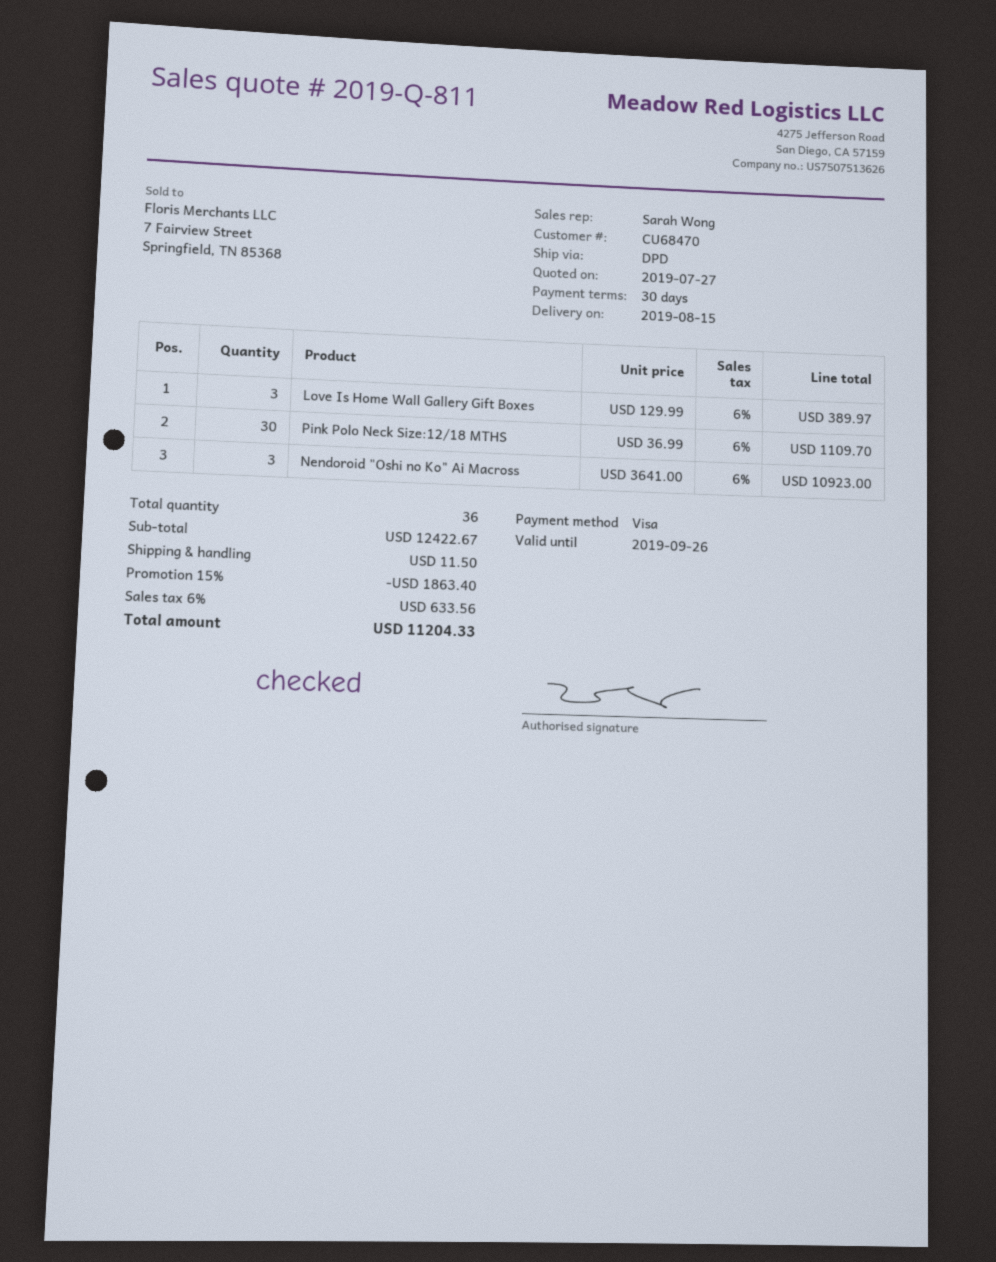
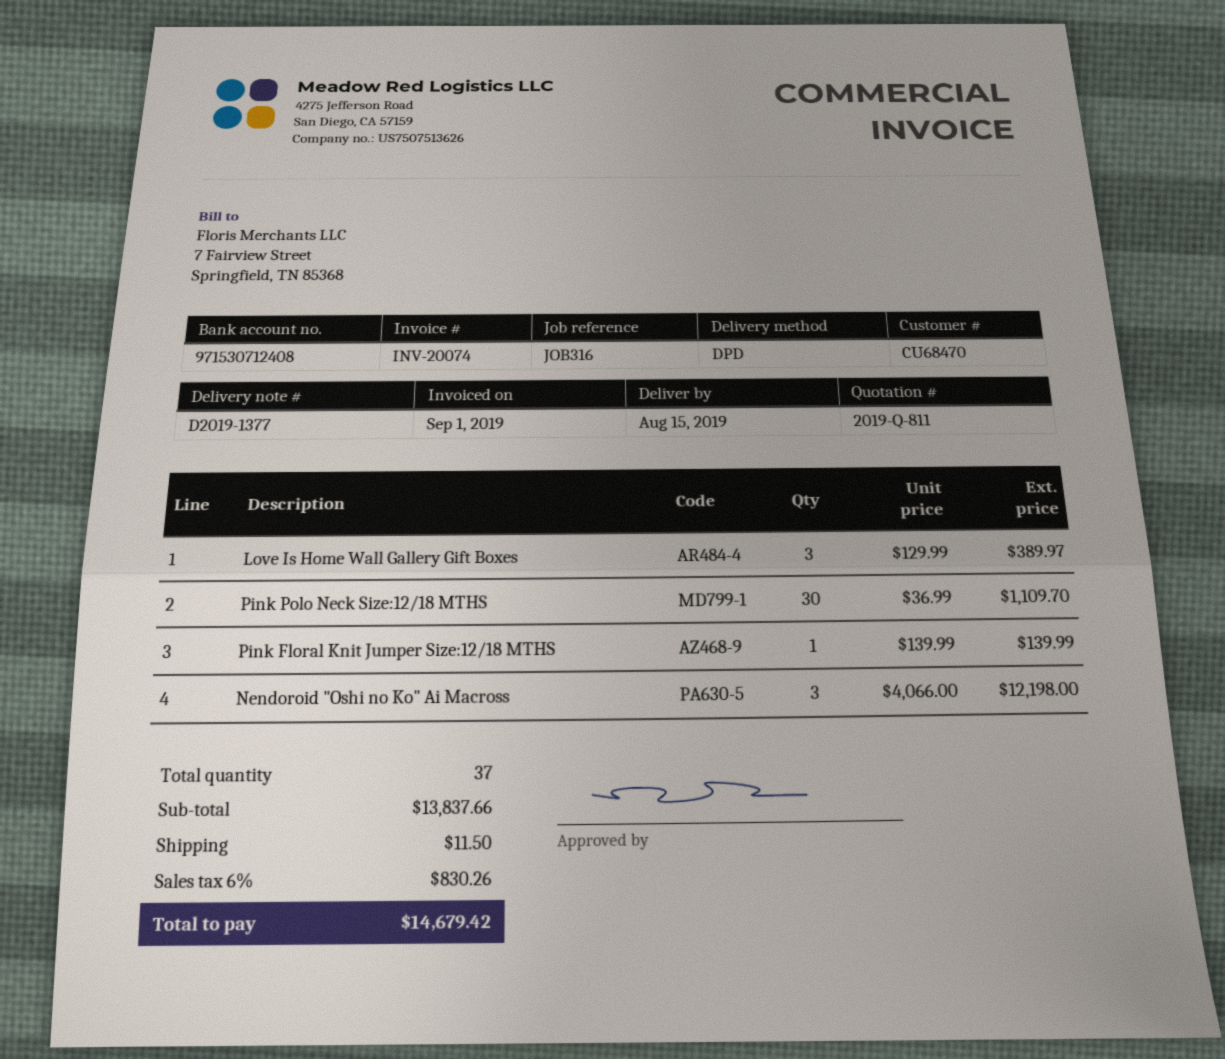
Nendoroid "Oshi no Ko" Ai Macross: 3 x 3641.00 = 10923.00 -> 3 x 4066.00 = 12198.00
Pink Floral Knit Jumper Size:12/18 MTHS: none -> 1 x 139.99 = 139.99
total quantity: 36 -> 37
subtotal: 12422.67 -> 13837.66
discount: 15% = 1863.40 -> none
tax: 6% = 633.56 -> 6% = 830.26
total: 11204.33 -> 14679.42

